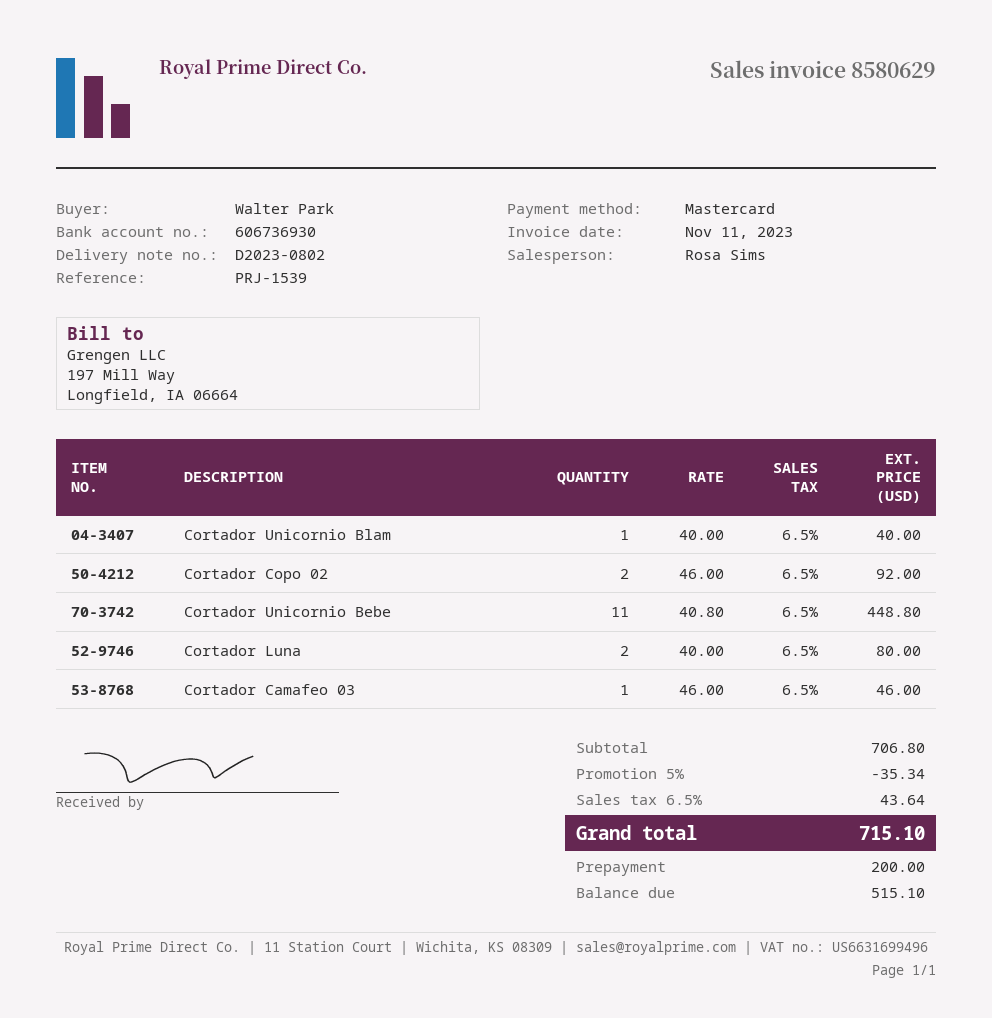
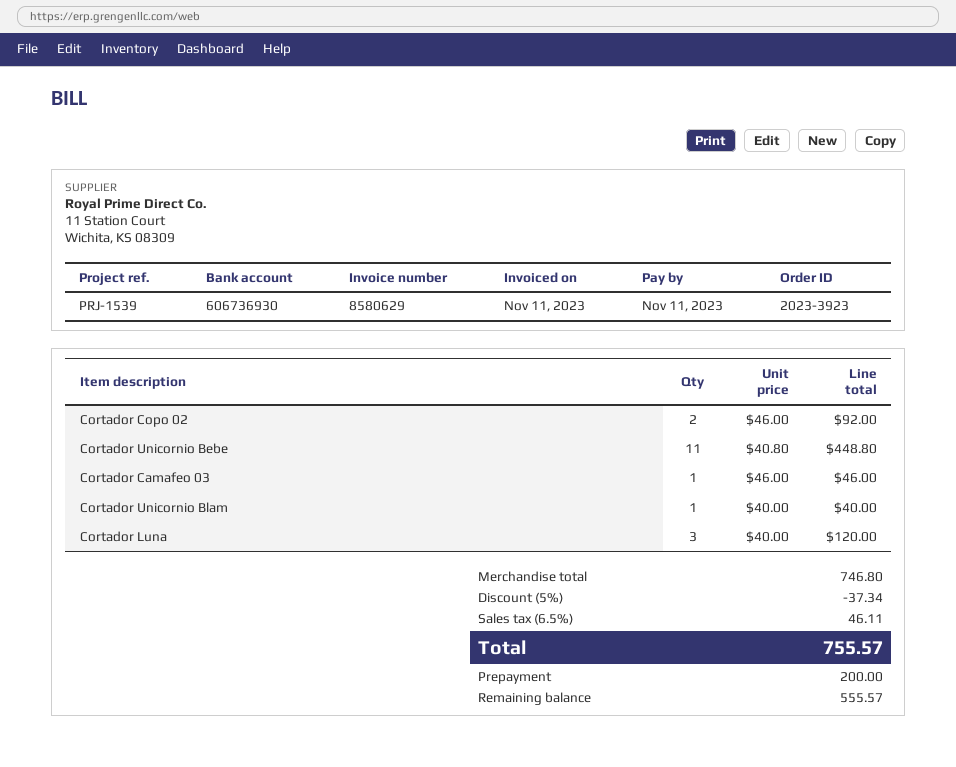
Cortador Luna: 2 x 40.00 = 80.00 -> 3 x 40.00 = 120.00
subtotal: 706.80 -> 746.80
discount: 5% = 35.34 -> 5% = 37.34
tax: 6.5% = 43.64 -> 6.5% = 46.11
total: 715.10 -> 755.57
balance: 515.10 -> 555.57

